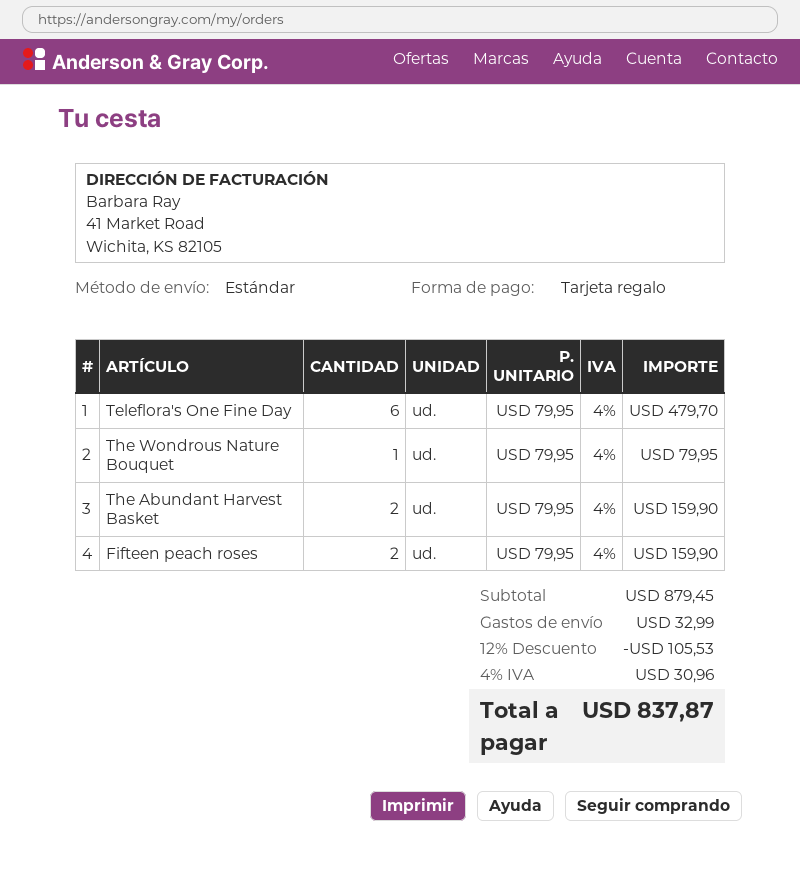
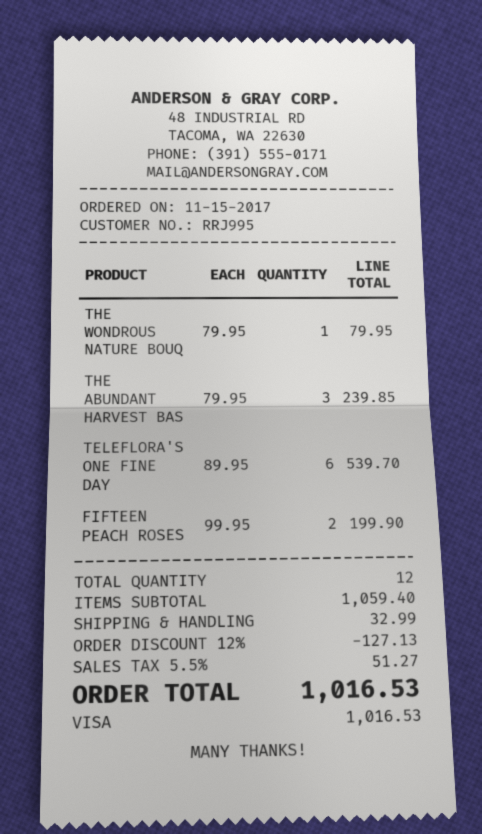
payment method: gift card -> Visa
Teleflora's One Fine Day: 6 x 79.95 = 479.70 -> 6 x 89.95 = 539.70
The Abundant Harvest Basket: 2 x 79.95 = 159.90 -> 3 x 79.95 = 239.85
Fifteen peach roses: 2 x 79.95 = 159.90 -> 2 x 99.95 = 199.90
subtotal: 879.45 -> 1059.40
discount: 12% = 105.53 -> 12% = 127.13
tax: 4% = 30.96 -> 5.5% = 51.27
total: 837.87 -> 1016.53

